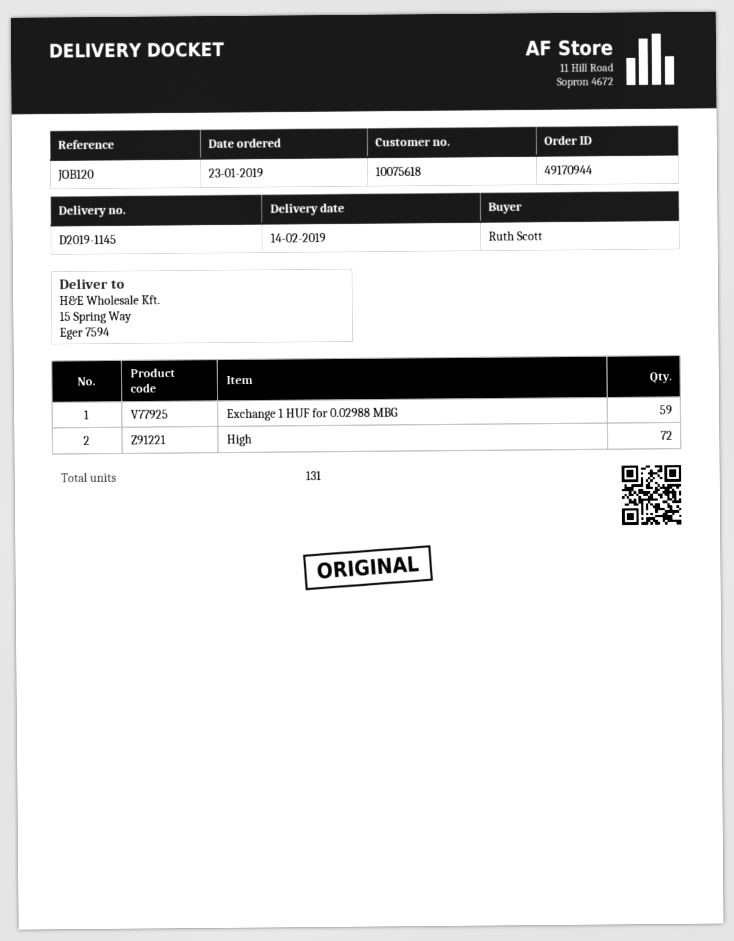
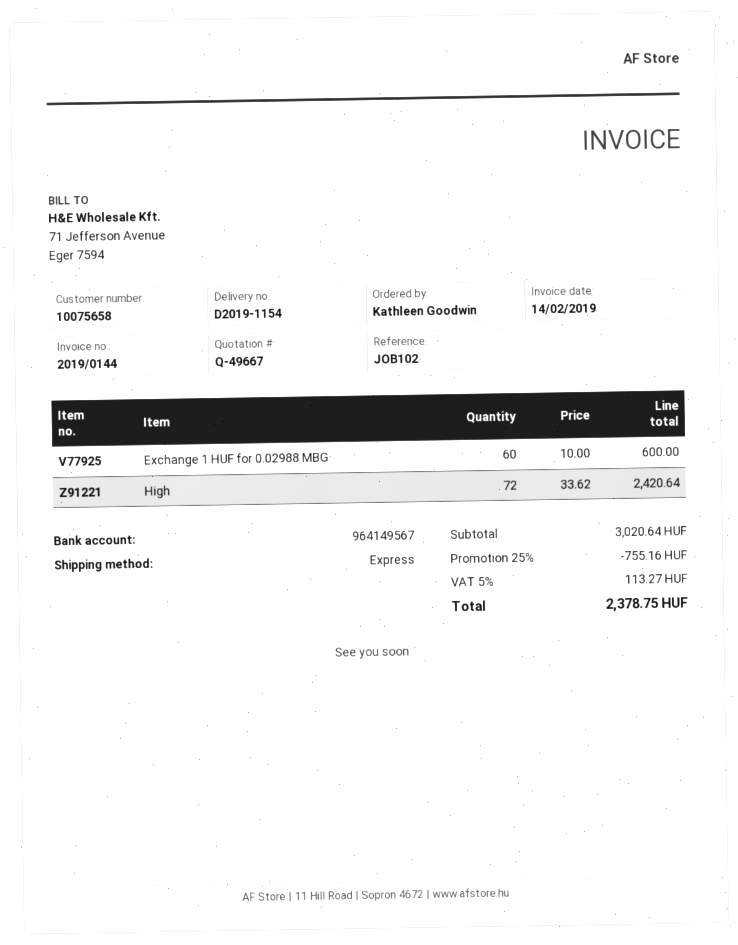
delivery note number: D2019-1145 -> D2019-1154
customer number: 10075618 -> 10075658
reference: JOB120 -> JOB102
ordered by: Ruth Scott -> Kathleen Goodwin
Exchange 1 HUF for 0.02988 MBG: 59 -> 60

